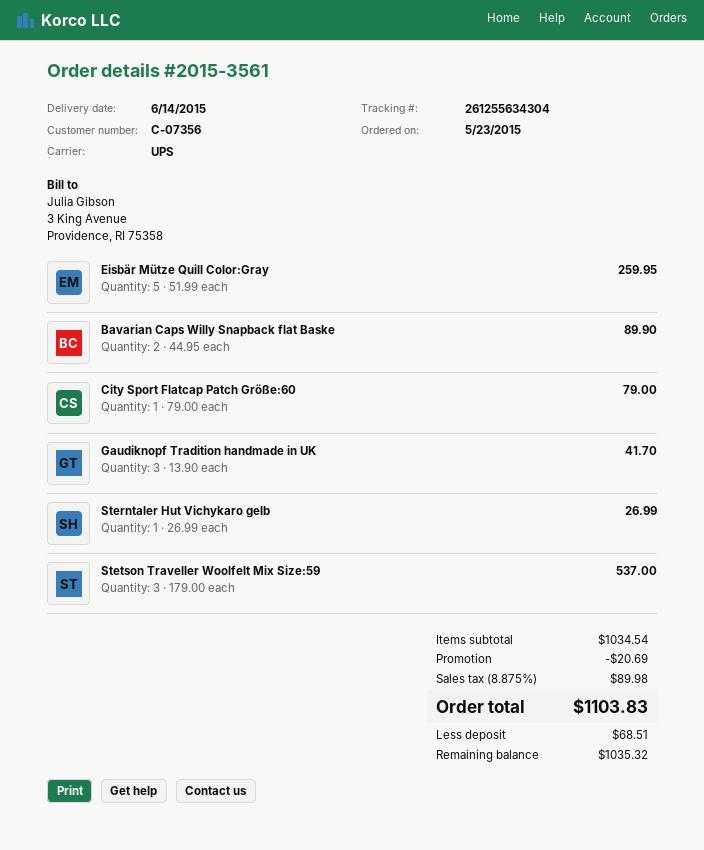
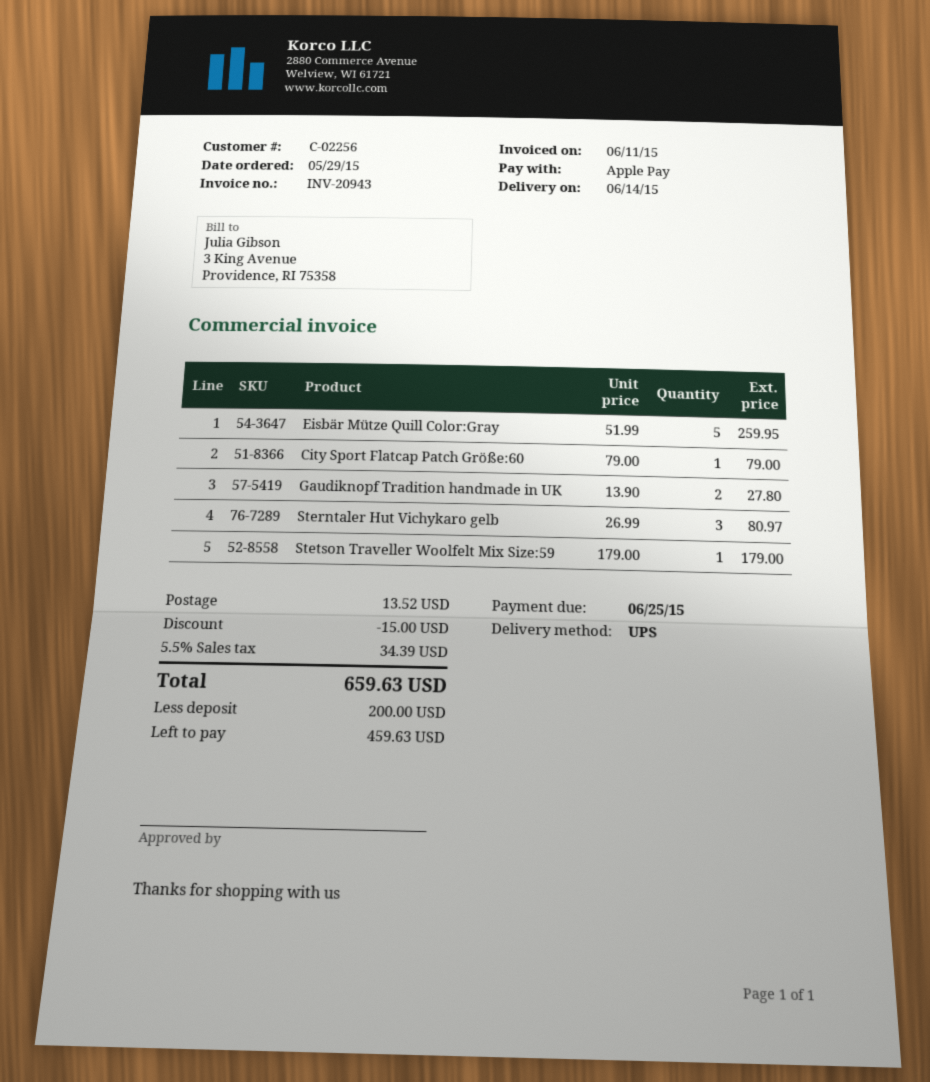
order date: 2015-05-23 -> 2015-05-29
customer number: C-07356 -> C-02256
Bavarian Caps Willy Snapback flat Baske: 2 x 44.95 = 89.90 -> none
Gaudiknopf Tradition handmade in UK: 3 x 13.90 = 41.70 -> 2 x 13.90 = 27.80
Sterntaler Hut Vichykaro gelb: 1 x 26.99 = 26.99 -> 3 x 26.99 = 80.97
Stetson Traveller Woolfelt Mix Size:59: 3 x 179.00 = 537.00 -> 1 x 179.00 = 179.00
discount: 20.69 -> 15.00
shipping: none -> 13.52
tax: 8.875% = 89.98 -> 5.5% = 34.39
total: 1103.83 -> 659.63
deposit: 68.51 -> 200.00
balance: 1035.32 -> 459.63

